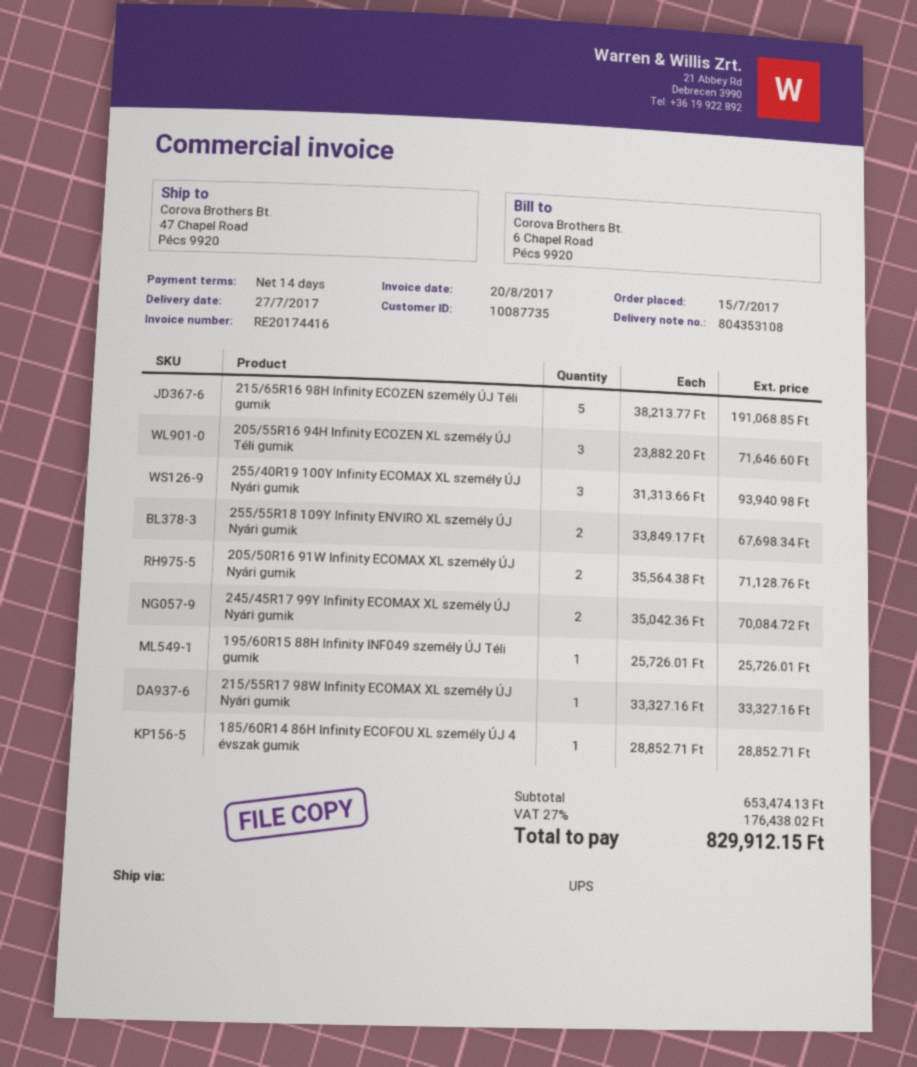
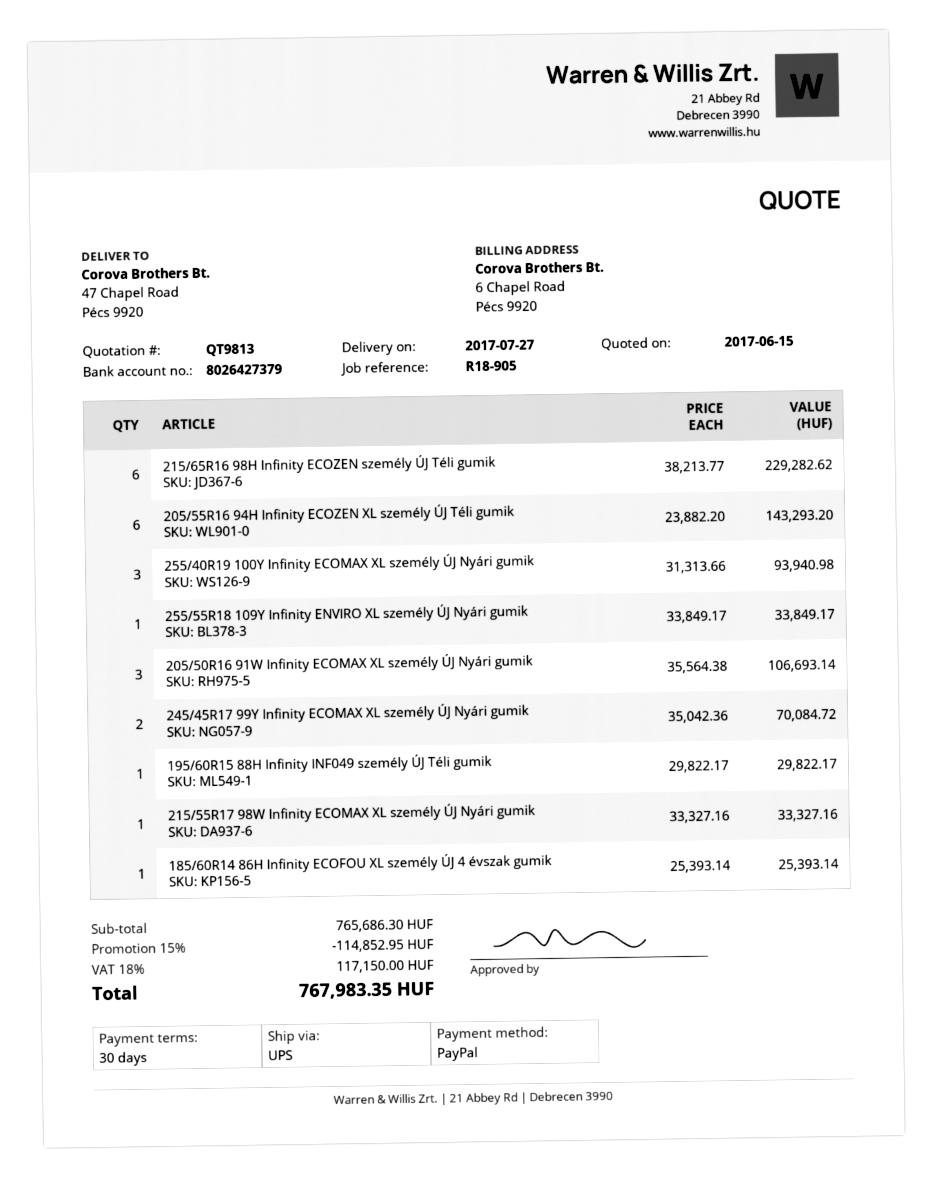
payment terms: 14 days -> 30 days
215/65R16 98H Infinity ECOZEN személy ÚJ Téli gumik: 5 x 38213.77 = 191068.85 -> 6 x 38213.77 = 229282.62
205/55R16 94H Infinity ECOZEN XL személy ÚJ Téli gumik: 3 x 23882.20 = 71646.60 -> 6 x 23882.20 = 143293.20
255/55R18 109Y Infinity ENVIRO XL személy ÚJ Nyári gumik: 2 x 33849.17 = 67698.34 -> 1 x 33849.17 = 33849.17
205/50R16 91W Infinity ECOMAX XL személy ÚJ Nyári gumik: 2 x 35564.38 = 71128.76 -> 3 x 35564.38 = 106693.14
195/60R15 88H Infinity INF049 személy ÚJ Téli gumik: 1 x 25726.01 = 25726.01 -> 1 x 29822.17 = 29822.17
185/60R14 86H Infinity ECOFOU XL személy ÚJ 4 évszak gumik: 1 x 28852.71 = 28852.71 -> 1 x 25393.14 = 25393.14
subtotal: 653474.13 -> 765686.30
discount: none -> 15% = 114852.95
tax: 27% = 176438.02 -> 18% = 117150.00
total: 829912.15 -> 767983.35

